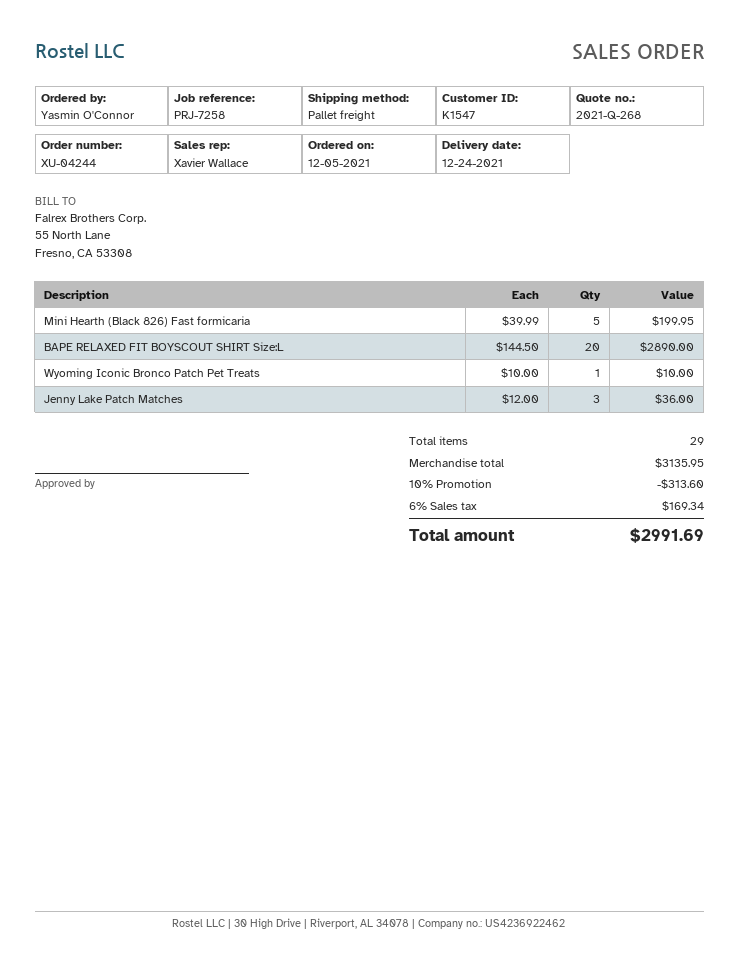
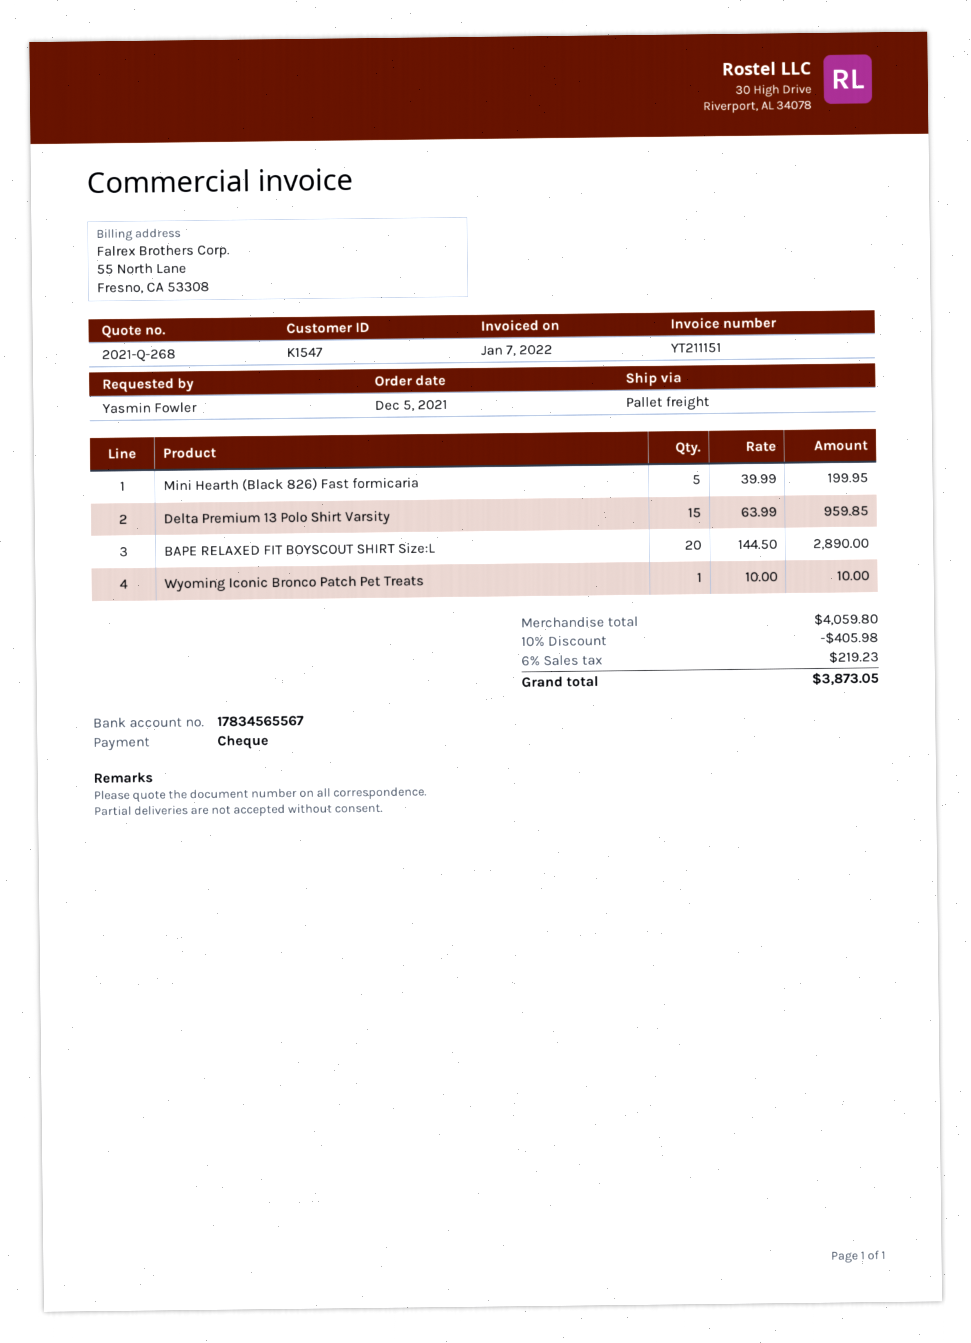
ordered by: Yasmin O'Connor -> Yasmin Fowler
Jenny Lake Patch Matches: 3 x 12.00 = 36.00 -> none
Delta Premium 13 Polo Shirt Varsity: none -> 15 x 63.99 = 959.85
subtotal: 3135.95 -> 4059.80
discount: 10% = 313.60 -> 10% = 405.98
tax: 6% = 169.34 -> 6% = 219.23
total: 2991.69 -> 3873.05

